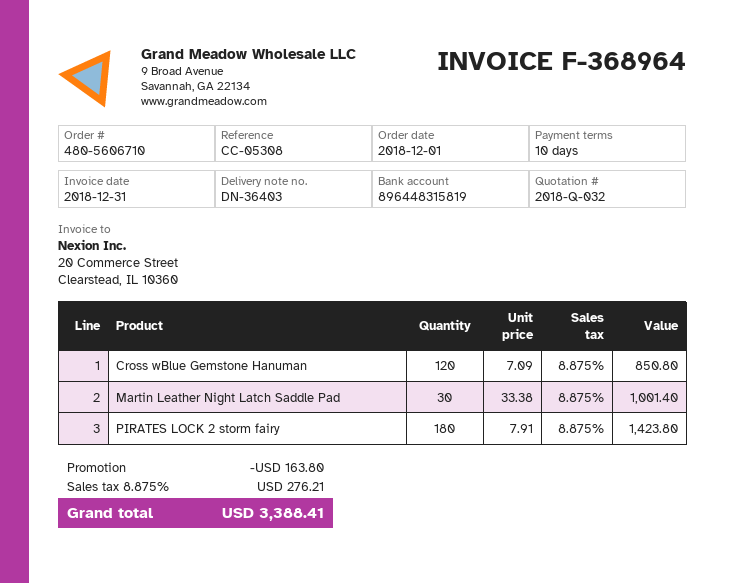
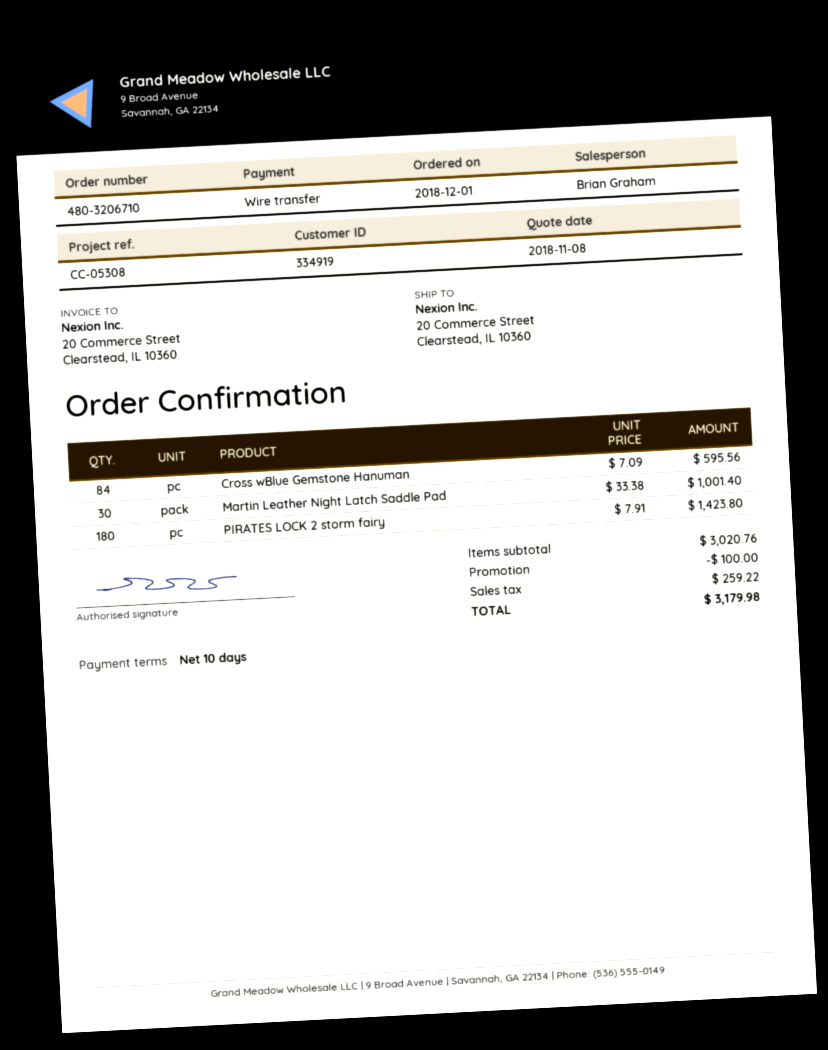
order number: 480-5606710 -> 480-3206710
Cross wBlue Gemstone Hanuman: 120 x 7.09 = 850.80 -> 84 x 7.09 = 595.56
discount: 163.80 -> 100.00
tax: 276.21 -> 259.22
total: 3388.41 -> 3179.98

